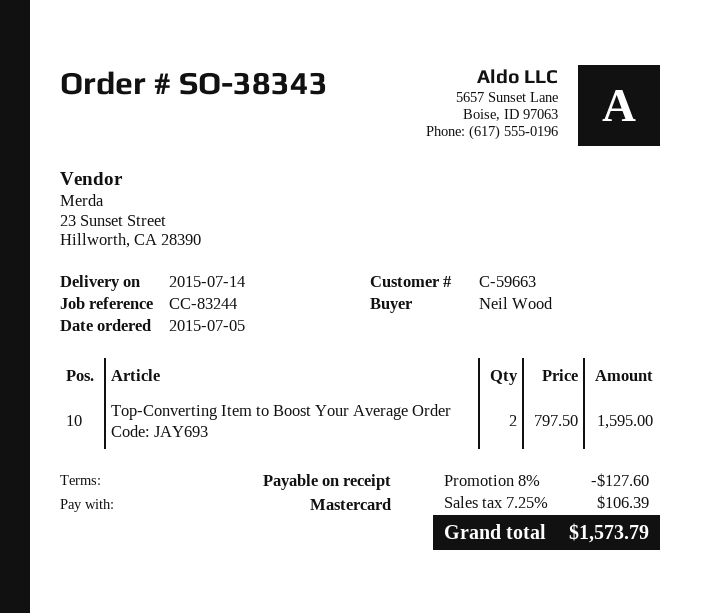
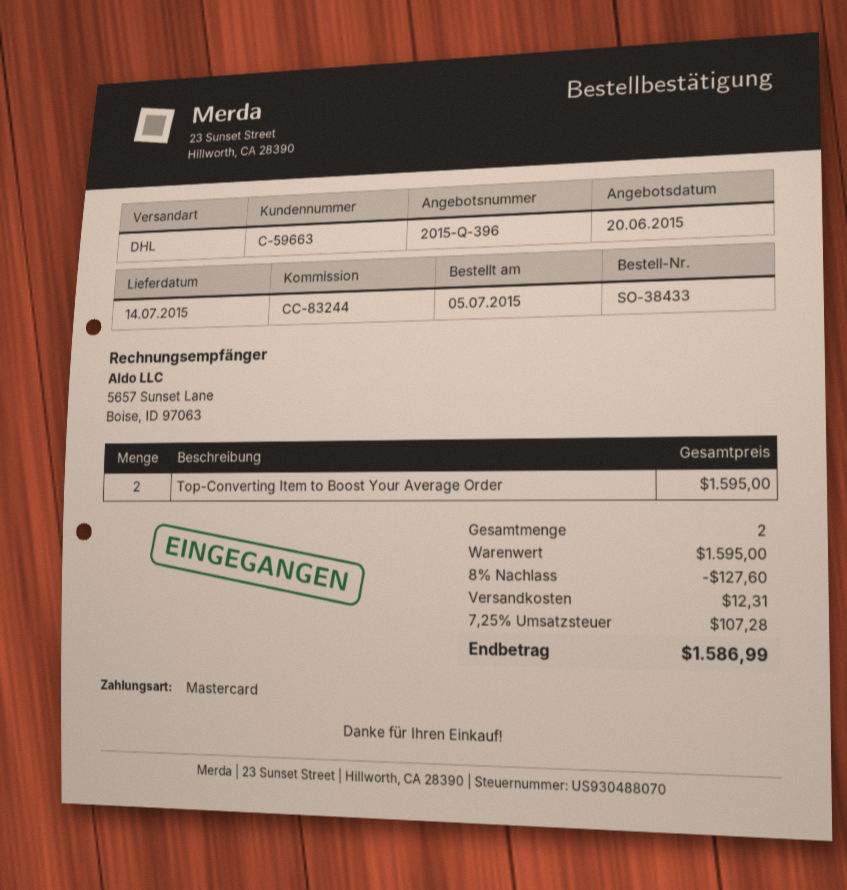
order number: SO-38343 -> SO-38433
shipping: none -> 12.31
tax: 7.25% = 106.39 -> 7.25% = 107.28
total: 1573.79 -> 1586.99

